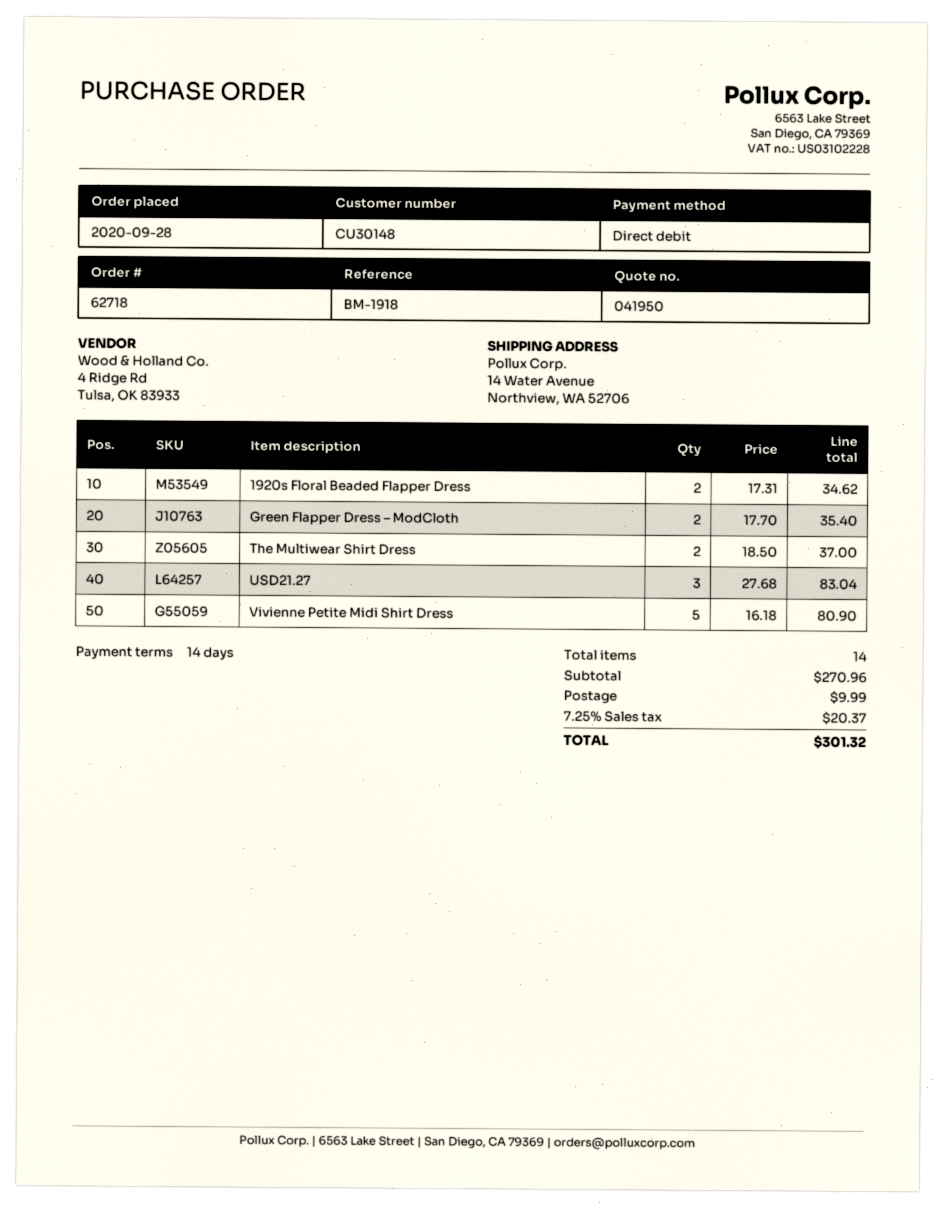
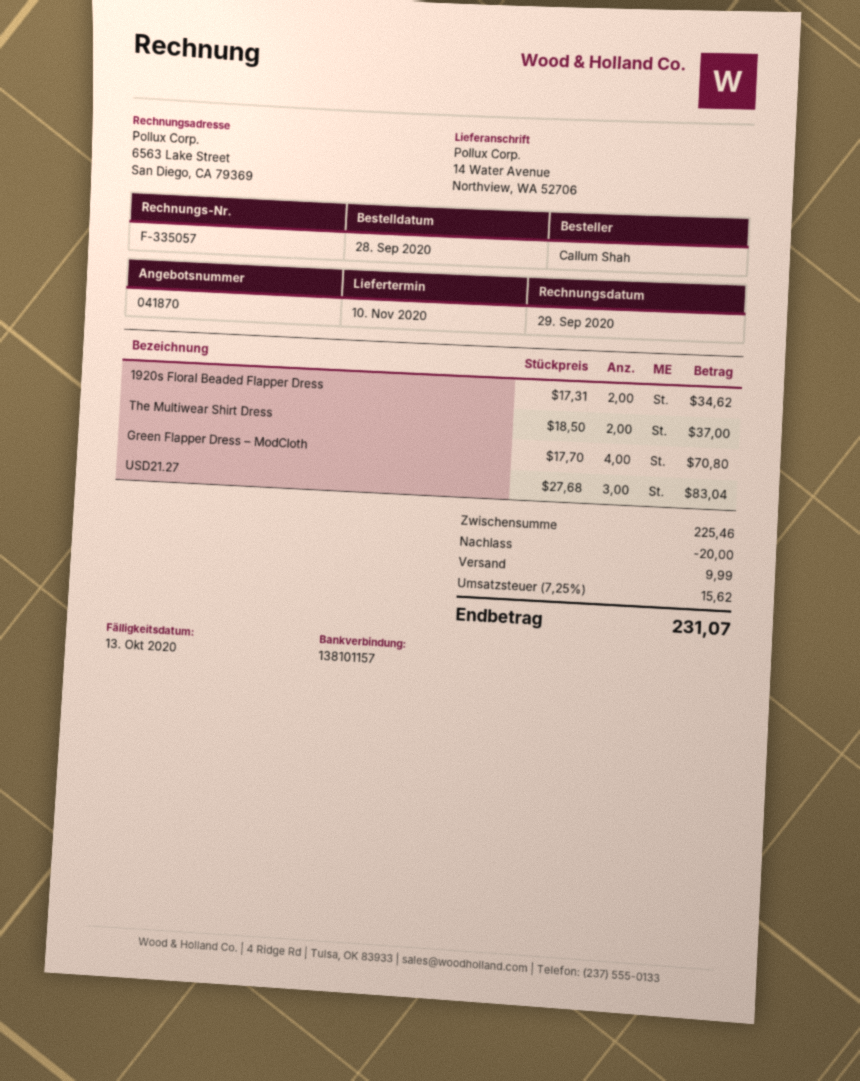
quote number: 041950 -> 041870
Green Flapper Dress – ModCloth: 2 x 17.70 = 35.40 -> 4 x 17.70 = 70.80
Vivienne Petite Midi Shirt Dress: 5 x 16.18 = 80.90 -> none
subtotal: 270.96 -> 225.46
discount: none -> 20.00
tax: 7.25% = 20.37 -> 7.25% = 15.62
total: 301.32 -> 231.07

